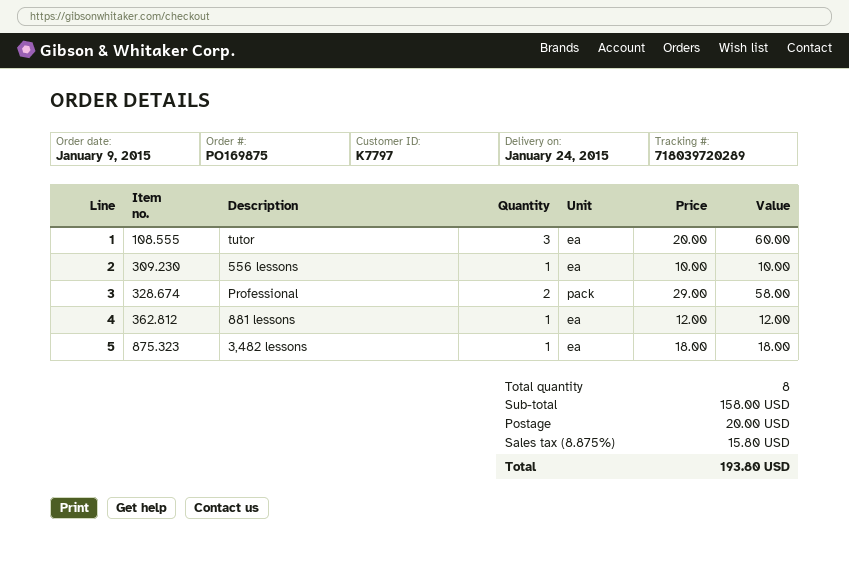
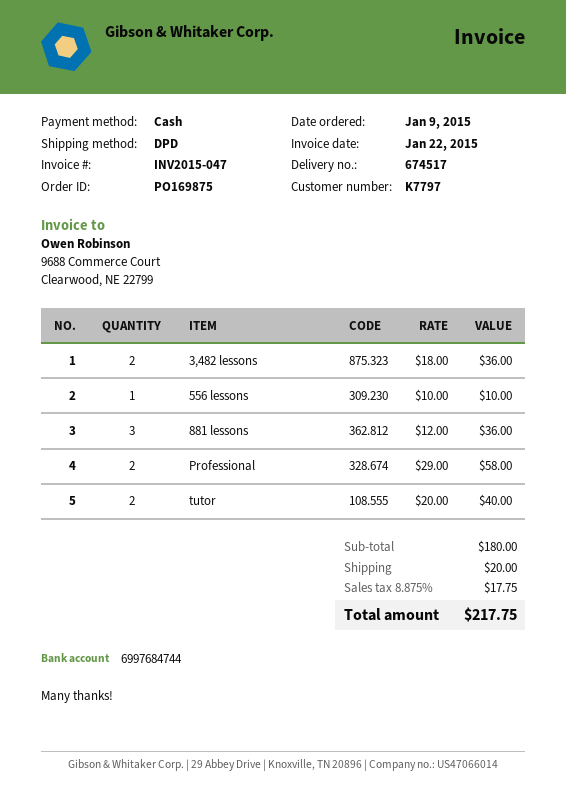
tutor: 3 x 20.00 = 60.00 -> 2 x 20.00 = 40.00
881 lessons: 1 x 12.00 = 12.00 -> 3 x 12.00 = 36.00
3,482 lessons: 1 x 18.00 = 18.00 -> 2 x 18.00 = 36.00
subtotal: 158.00 -> 180.00
tax: 8.875% = 15.80 -> 8.875% = 17.75
total: 193.80 -> 217.75

